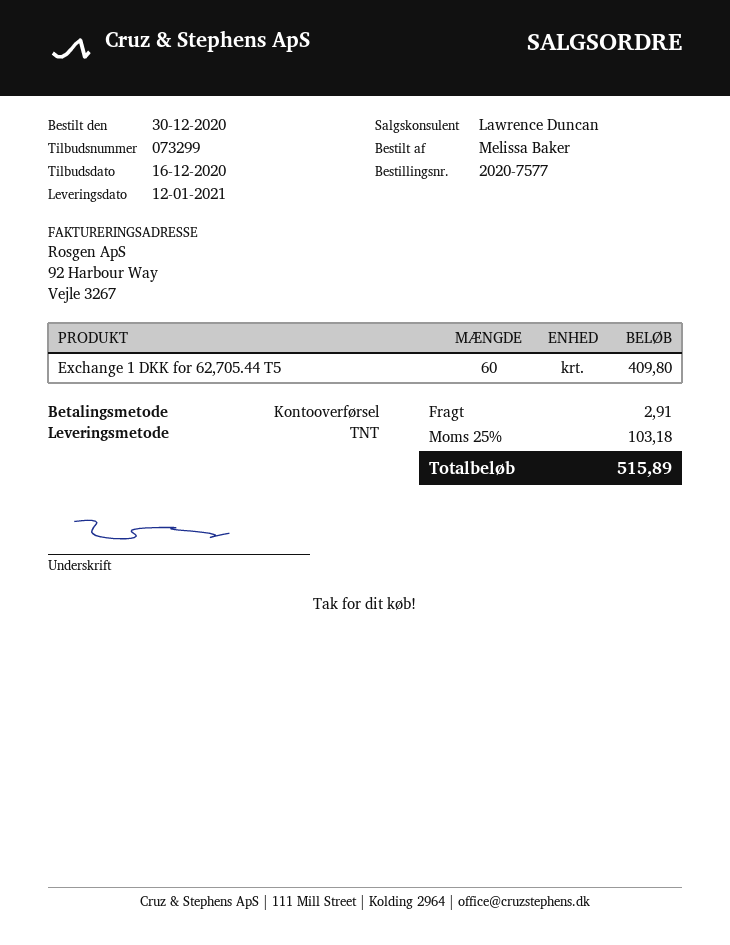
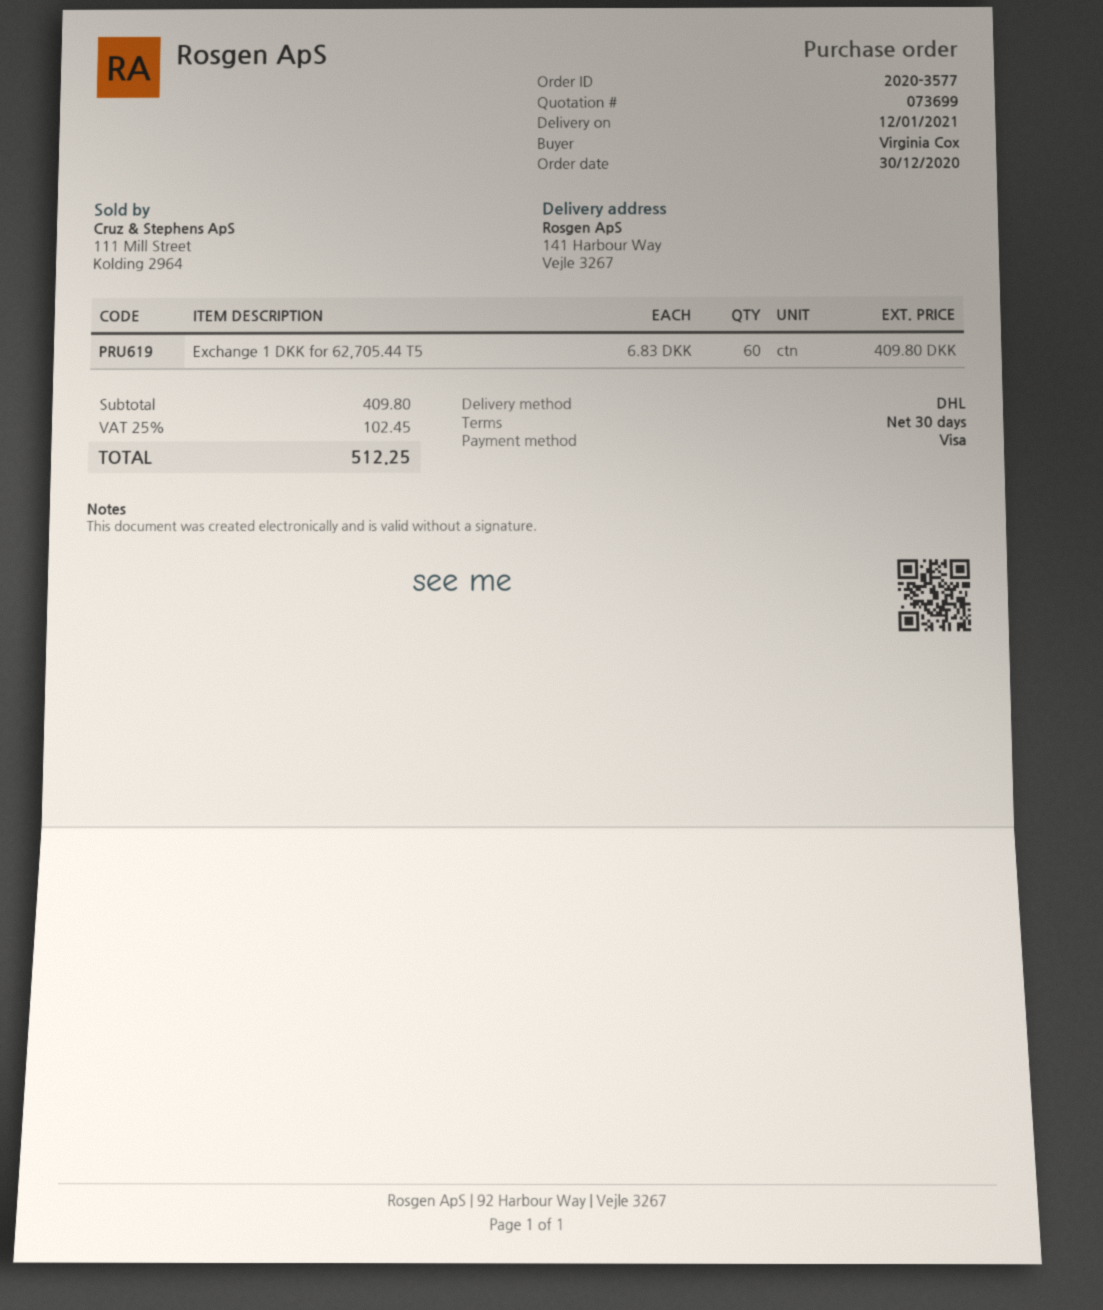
quote number: 073299 -> 073699
order number: 2020-7577 -> 2020-3577
ordered by: Melissa Baker -> Virginia Cox
payment method: bank transfer -> Visa
shipping method: TNT -> DHL
shipping: 2.91 -> none
tax: 25% = 103.18 -> 25% = 102.45
total: 515.89 -> 512.25

